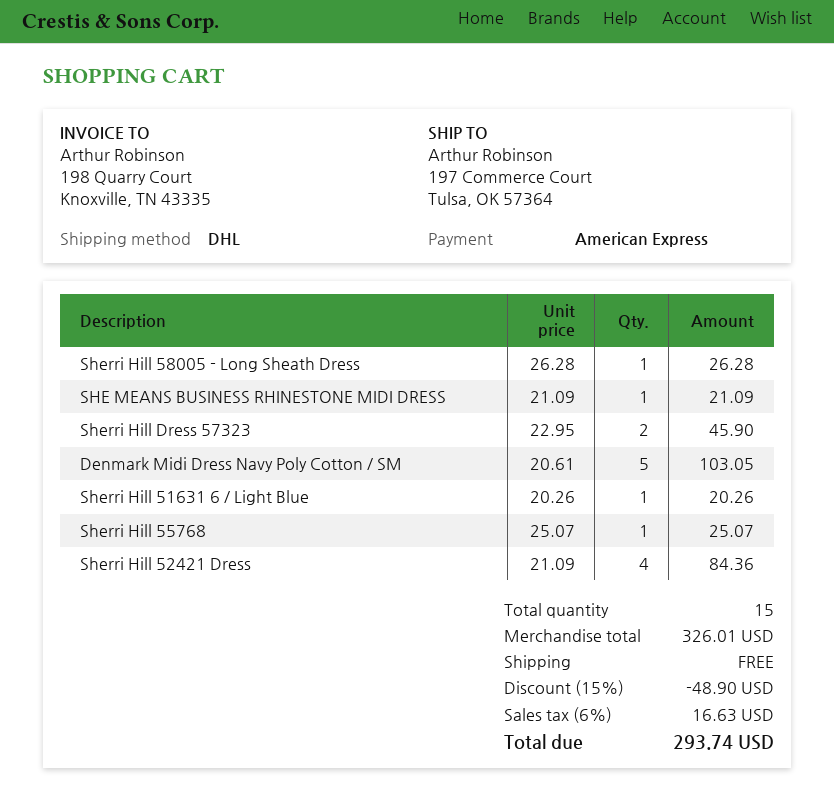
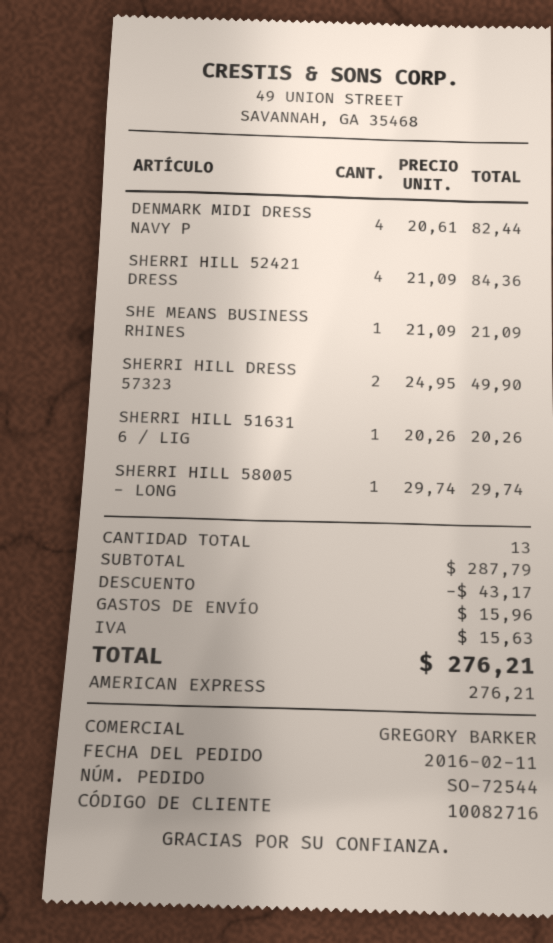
Sherri Hill 58005 - Long Sheath Dress: 1 x 26.28 = 26.28 -> 1 x 29.74 = 29.74
Sherri Hill Dress 57323: 2 x 22.95 = 45.90 -> 2 x 24.95 = 49.90
Denmark Midi Dress Navy Poly Cotton / SM: 5 x 20.61 = 103.05 -> 4 x 20.61 = 82.44
Sherri Hill 55768: 1 x 25.07 = 25.07 -> none
total quantity: 15 -> 13
subtotal: 326.01 -> 287.79
discount: 48.90 -> 43.17
shipping: 0.00 -> 15.96
tax: 16.63 -> 15.63
total: 293.74 -> 276.21

